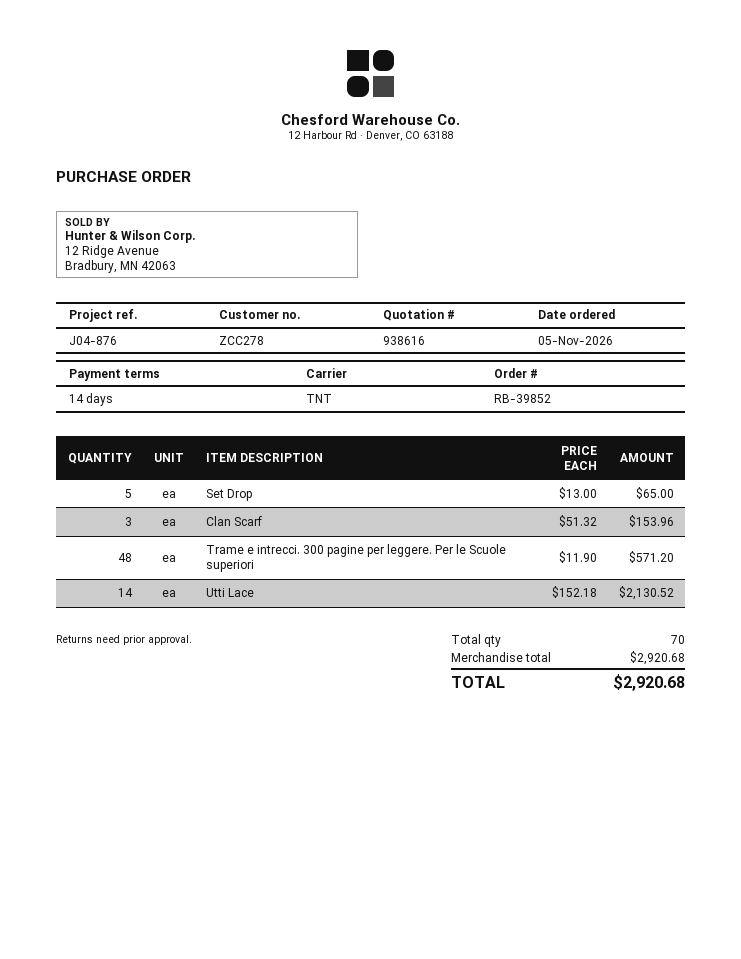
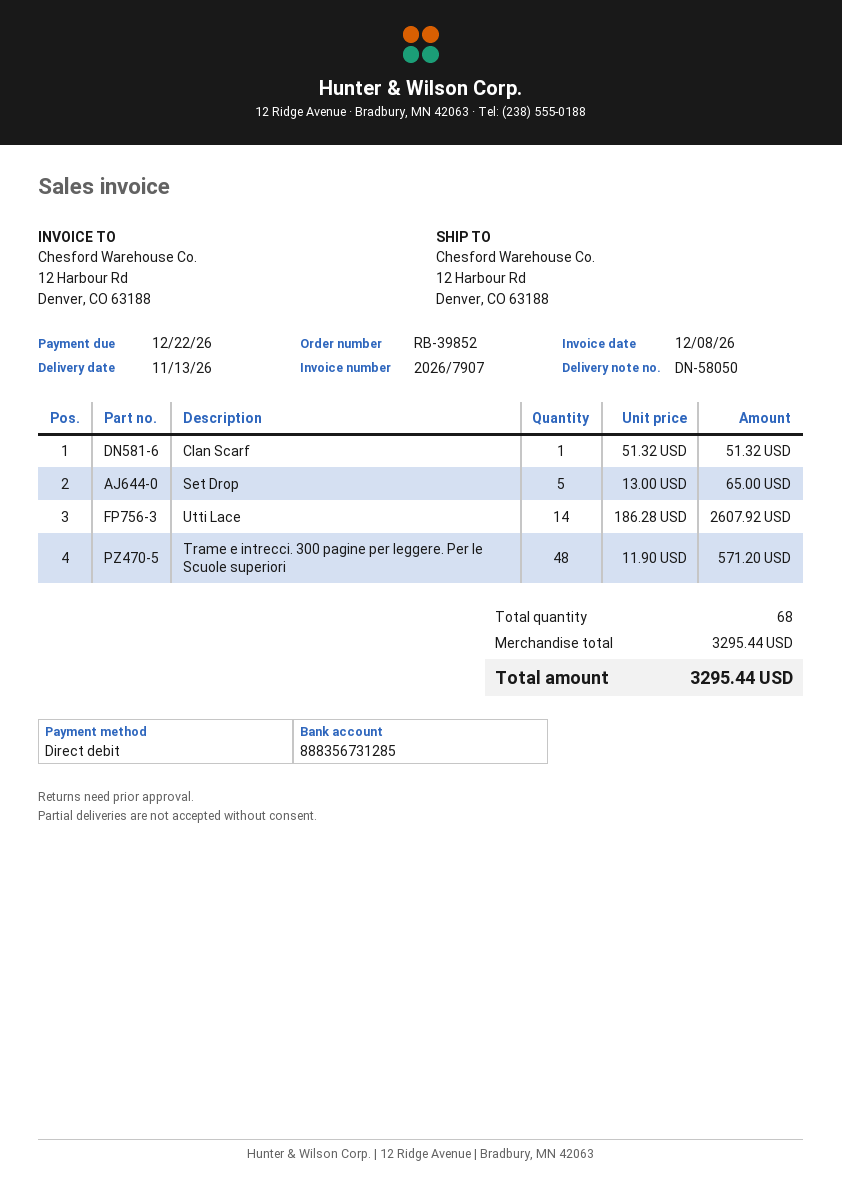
Clan Scarf: 3 x 51.32 = 153.96 -> 1 x 51.32 = 51.32
Utti Lace: 14 x 152.18 = 2130.52 -> 14 x 186.28 = 2607.92
total quantity: 70 -> 68
subtotal: 2920.68 -> 3295.44
total: 2920.68 -> 3295.44

